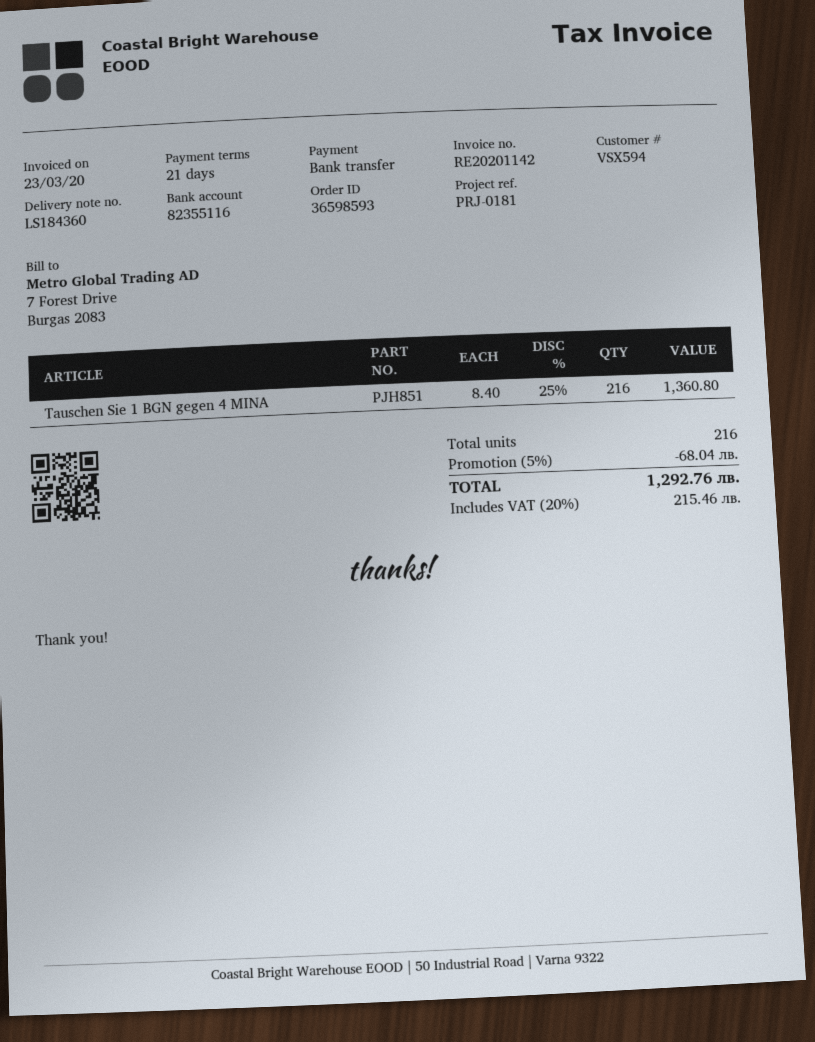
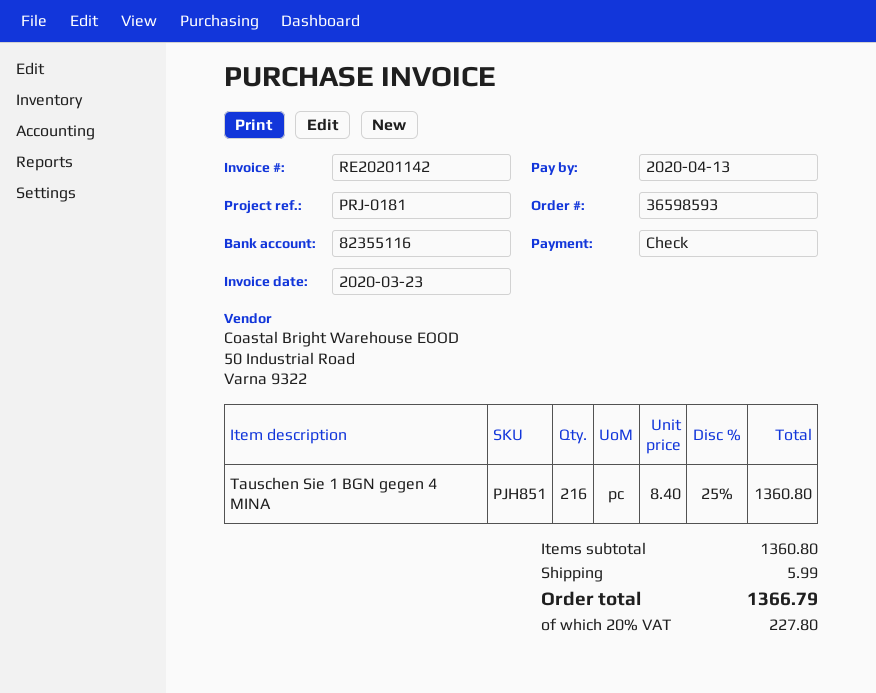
payment method: bank transfer -> cheque
discount: 5% = 68.04 -> none
shipping: none -> 5.99
tax: 20% = 215.46 -> 20% = 227.80
total: 1292.76 -> 1366.79

